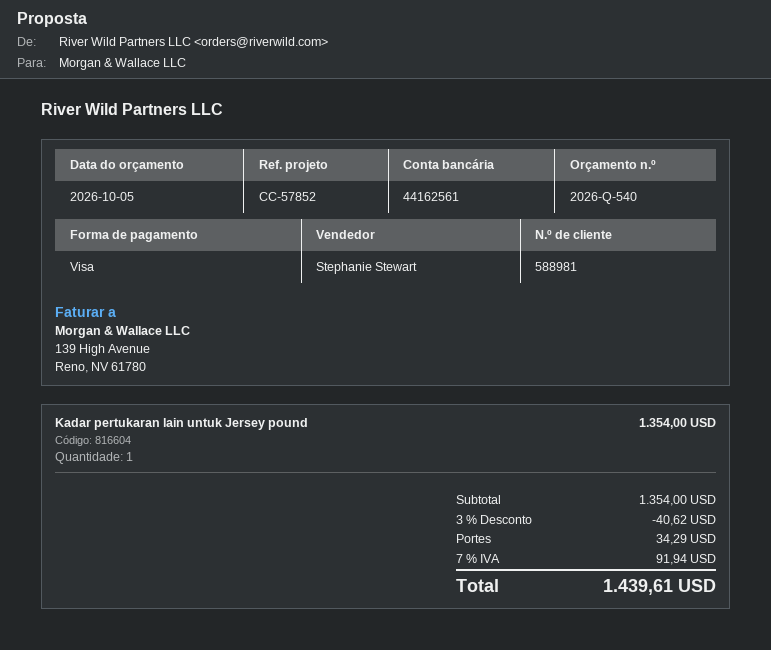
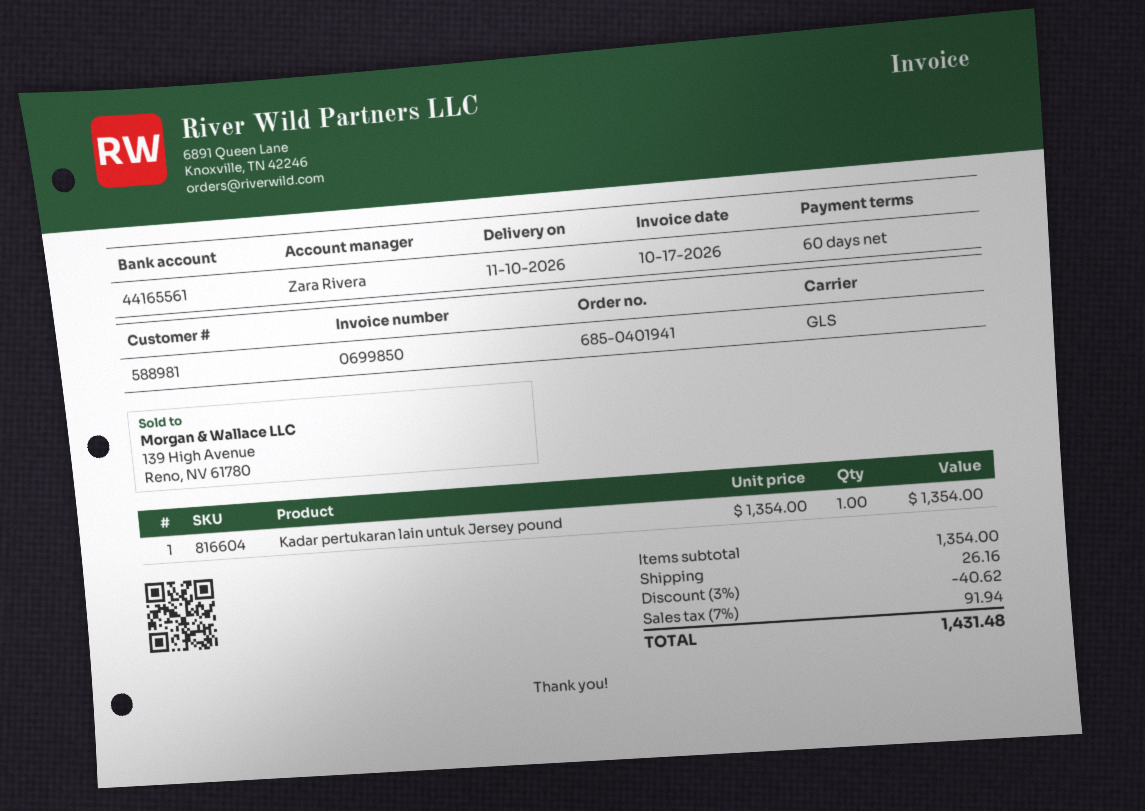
sales rep: Stephanie Stewart -> Zara Rivera
bank account: 44162561 -> 44165561
shipping: 34.29 -> 26.16
total: 1439.61 -> 1431.48

